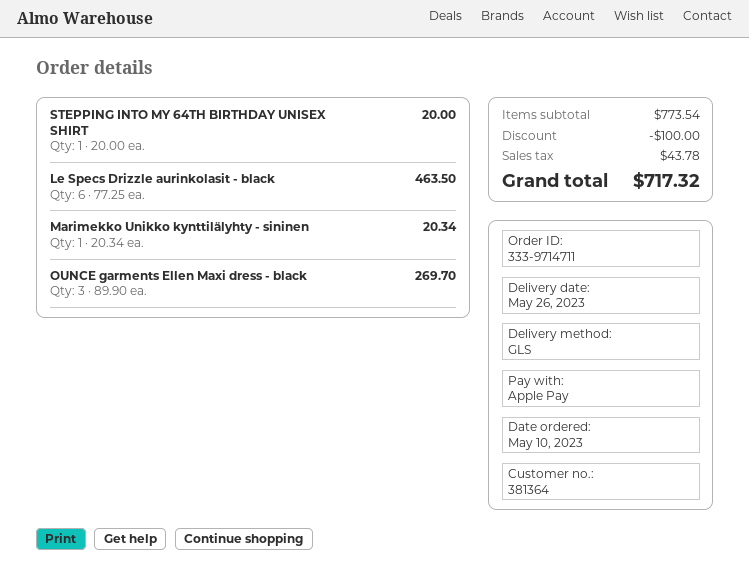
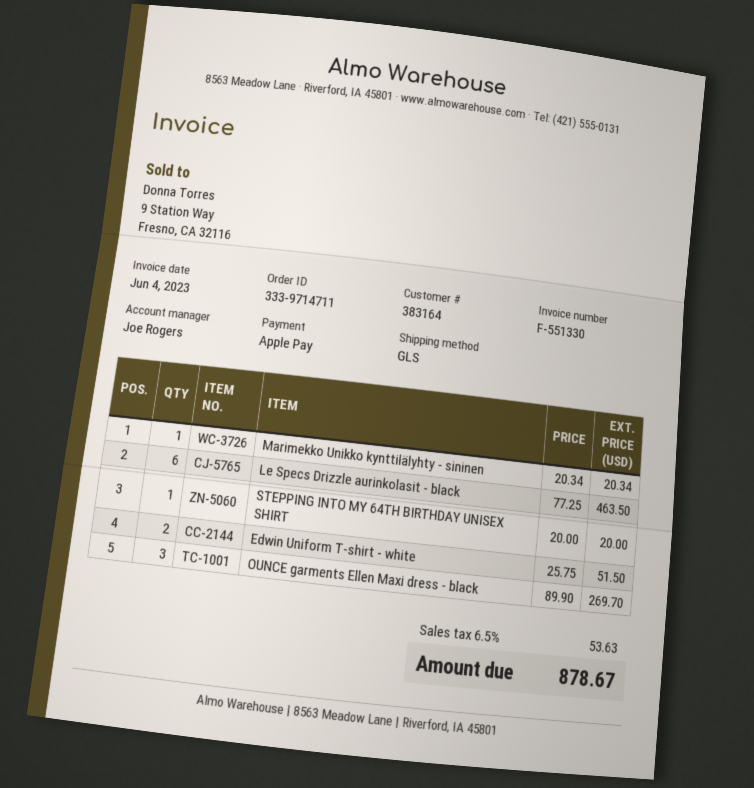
customer number: 381364 -> 383164
Edwin Uniform T-shirt - white: none -> 2 x 25.75 = 51.50
discount: 100.00 -> none
tax: 43.78 -> 53.63
total: 717.32 -> 878.67

